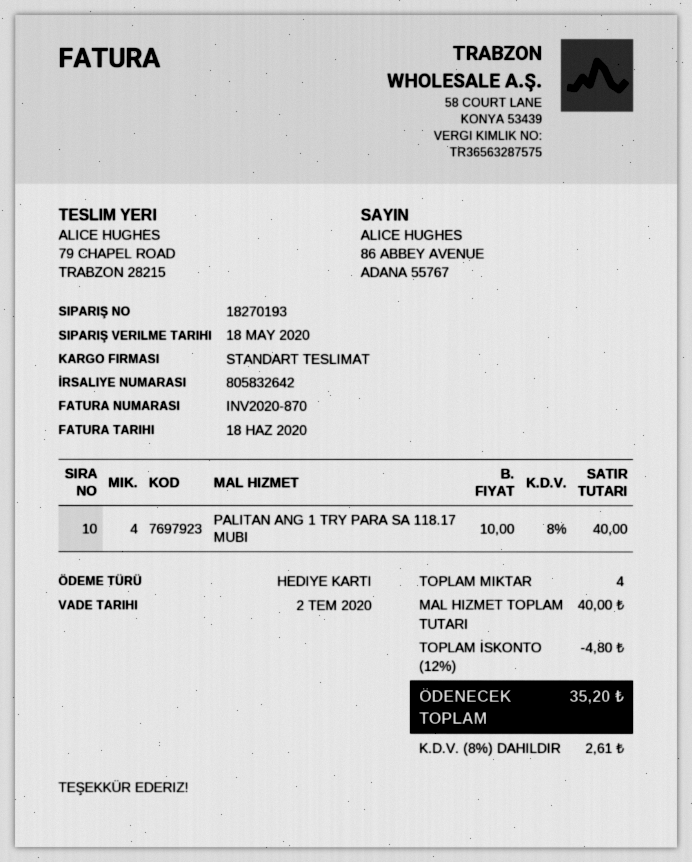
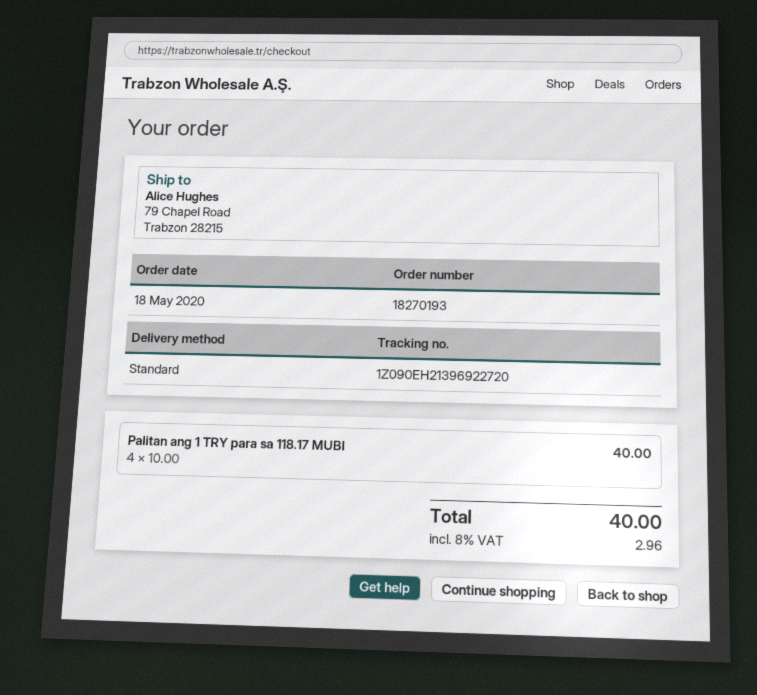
discount: 12% = 4.80 -> none
tax: 8% = 2.61 -> 8% = 2.96
total: 35.20 -> 40.00

